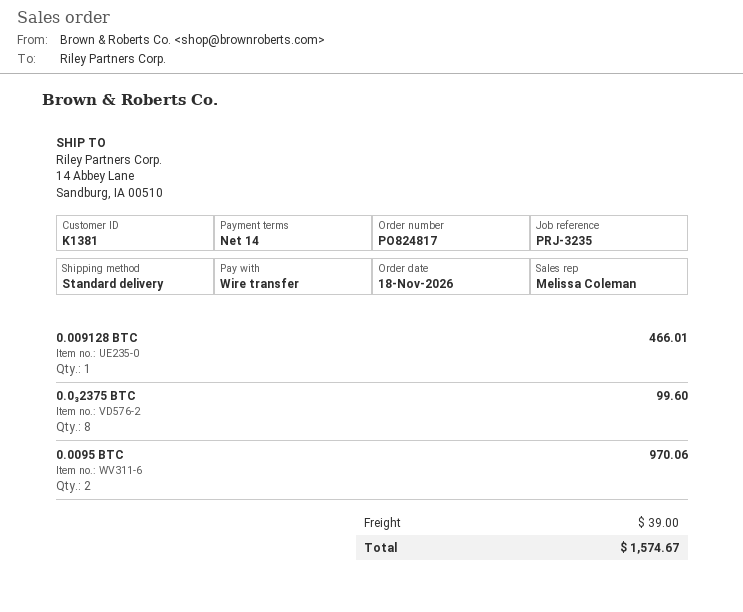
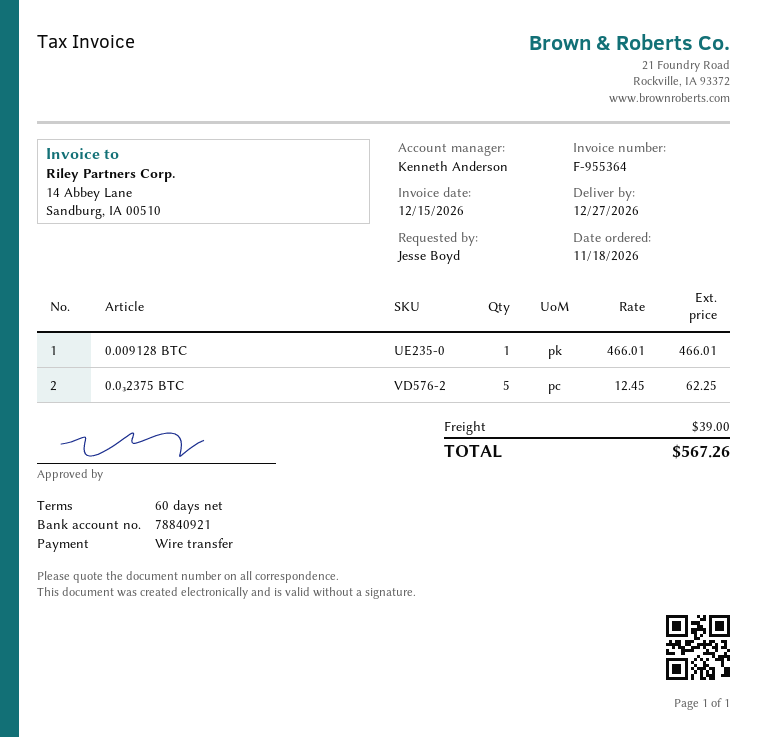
payment terms: 14 days -> 60 days
sales rep: Melissa Coleman -> Kenneth Anderson
0.0₃2375 BTC: 8 for 99.60 -> 5 for 62.25
0.0095 BTC: 2 for 970.06 -> none
total: 1574.67 -> 567.26

